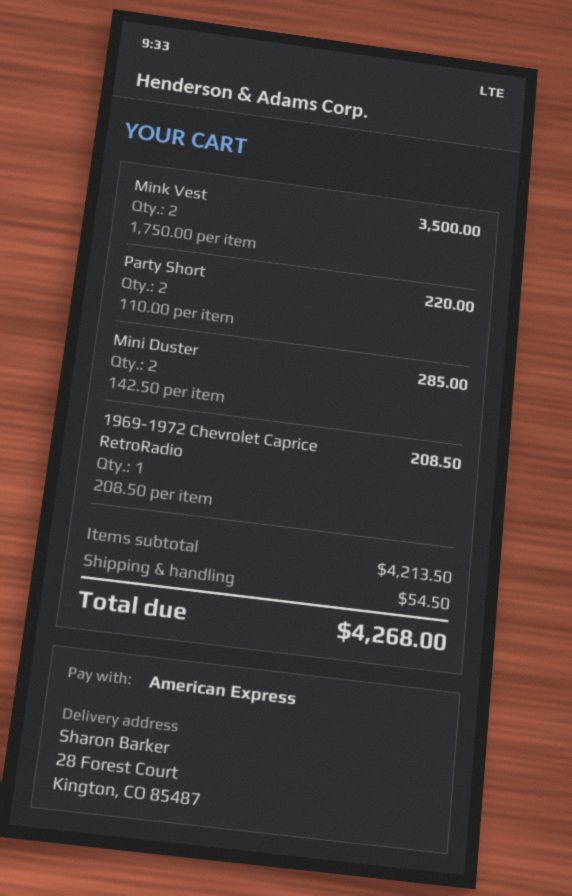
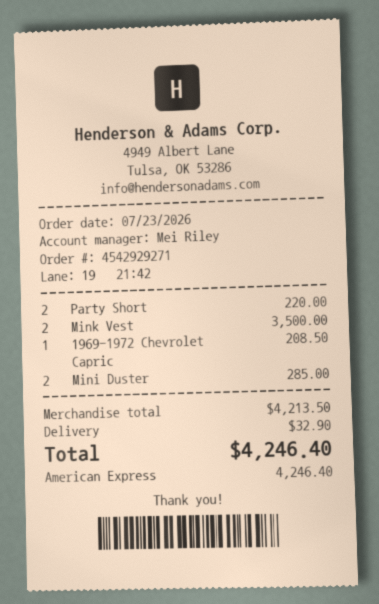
shipping: 54.50 -> 32.90
total: 4268.00 -> 4246.40

